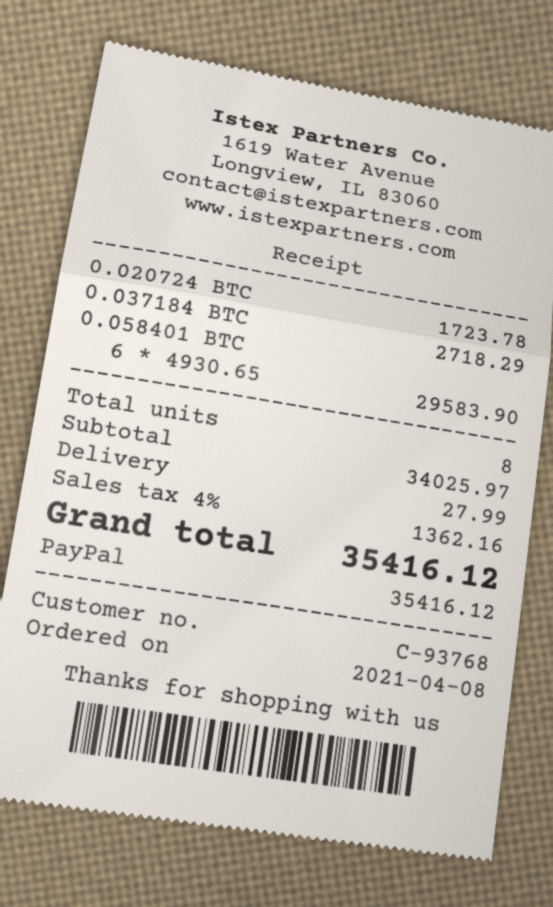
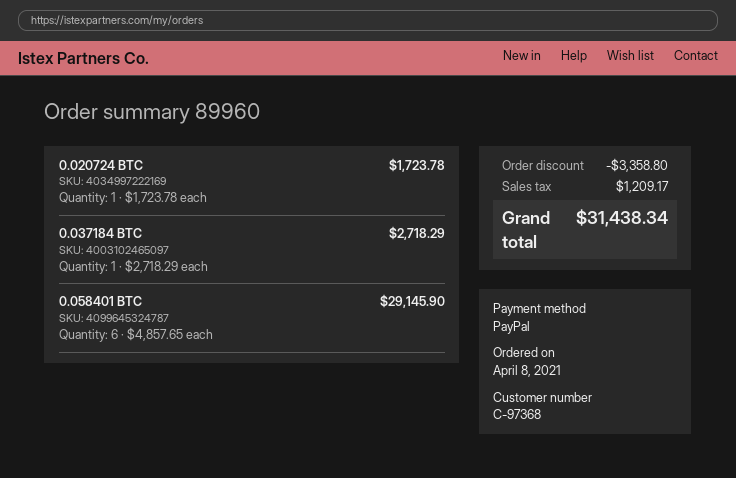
customer number: C-93768 -> C-97368
0.058401 BTC: 6 x 4930.65 = 29583.90 -> 6 x 4857.65 = 29145.90
discount: none -> 3358.80
shipping: 27.99 -> none
tax: 1362.16 -> 1209.17
total: 35416.12 -> 31438.34

